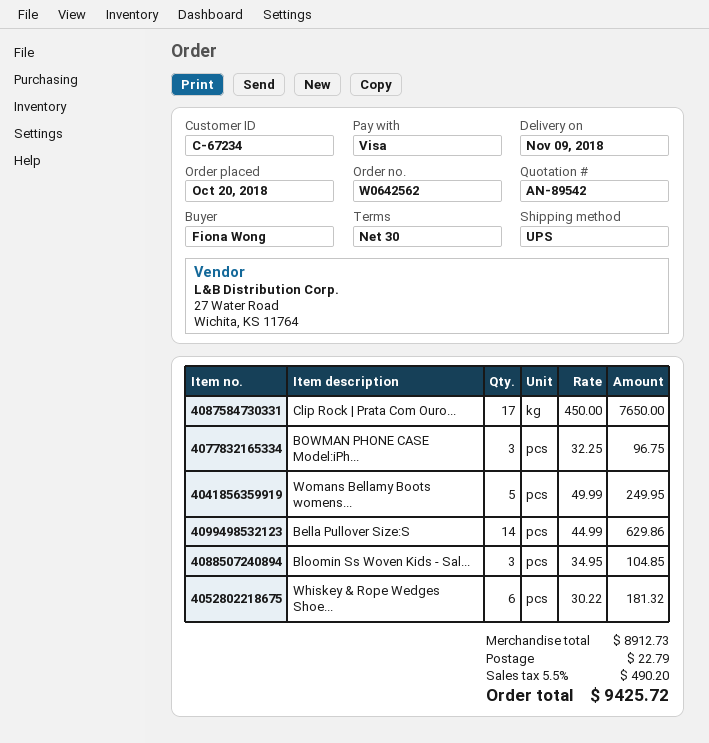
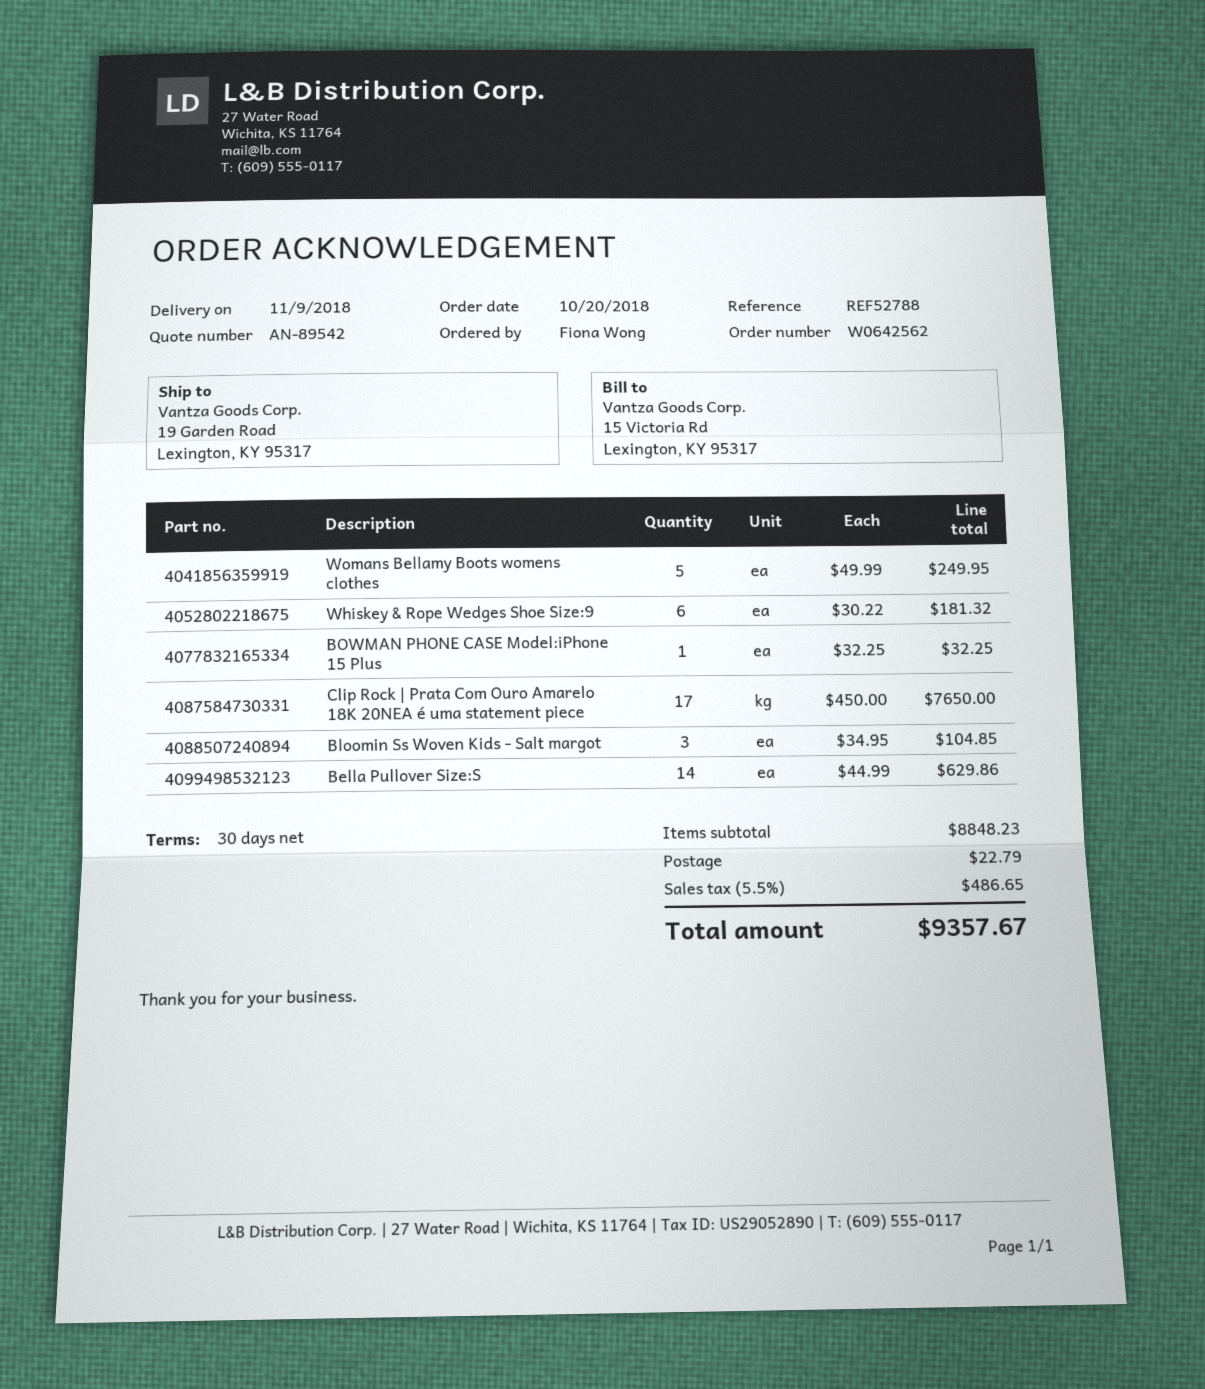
BOWMAN PHONE CASE Model:iPh...: 3 x 32.25 = 96.75 -> 1 x 32.25 = 32.25
subtotal: 8912.73 -> 8848.23
tax: 5.5% = 490.20 -> 5.5% = 486.65
total: 9425.72 -> 9357.67

